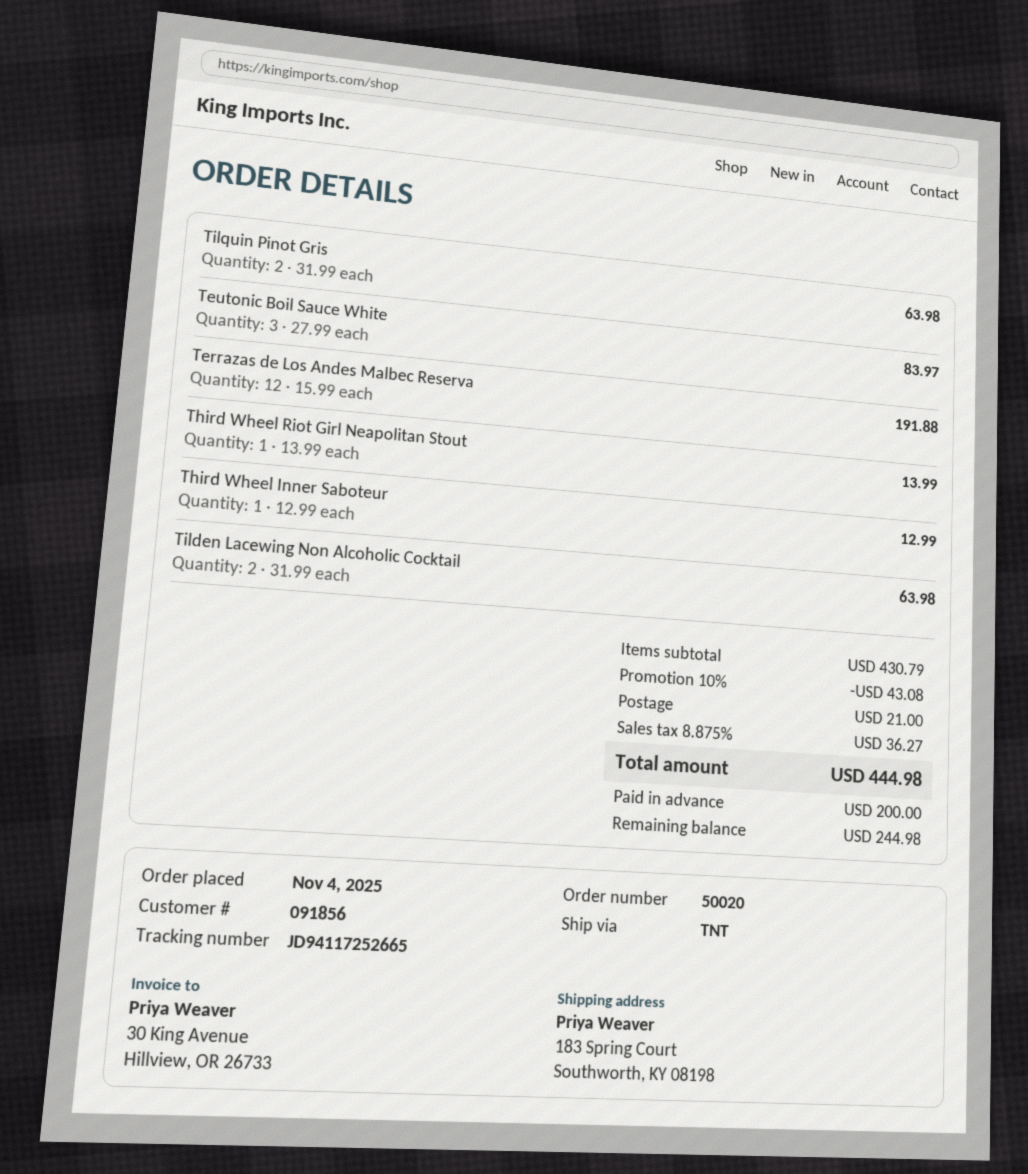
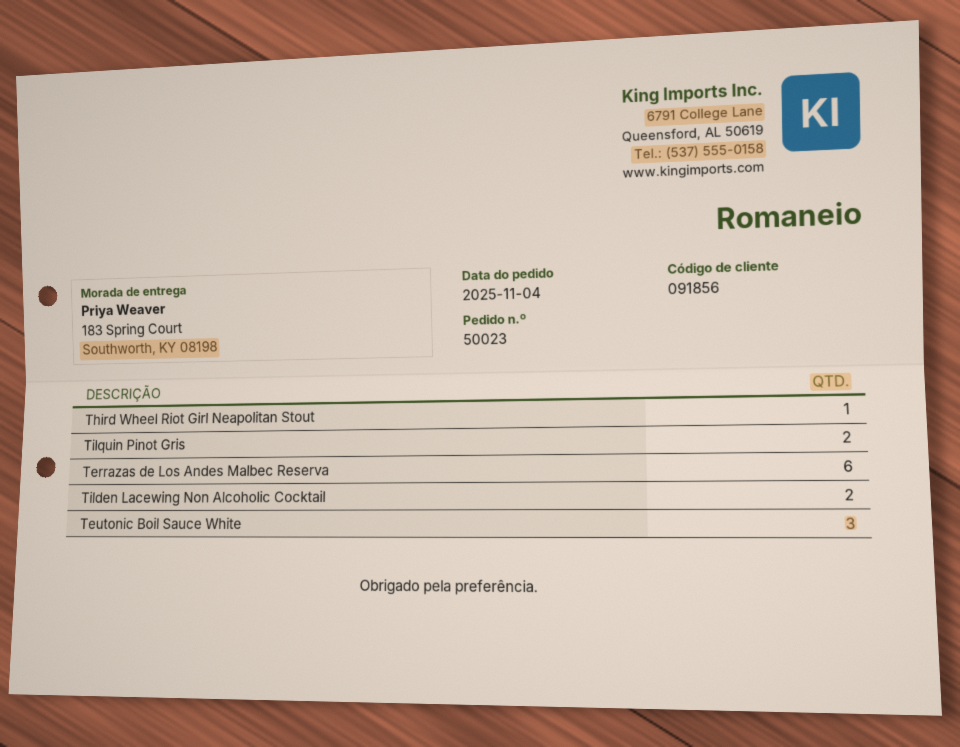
order number: 50020 -> 50023
Terrazas de Los Andes Malbec Reserva: 12 -> 6
Third Wheel Inner Saboteur: 1 -> none

